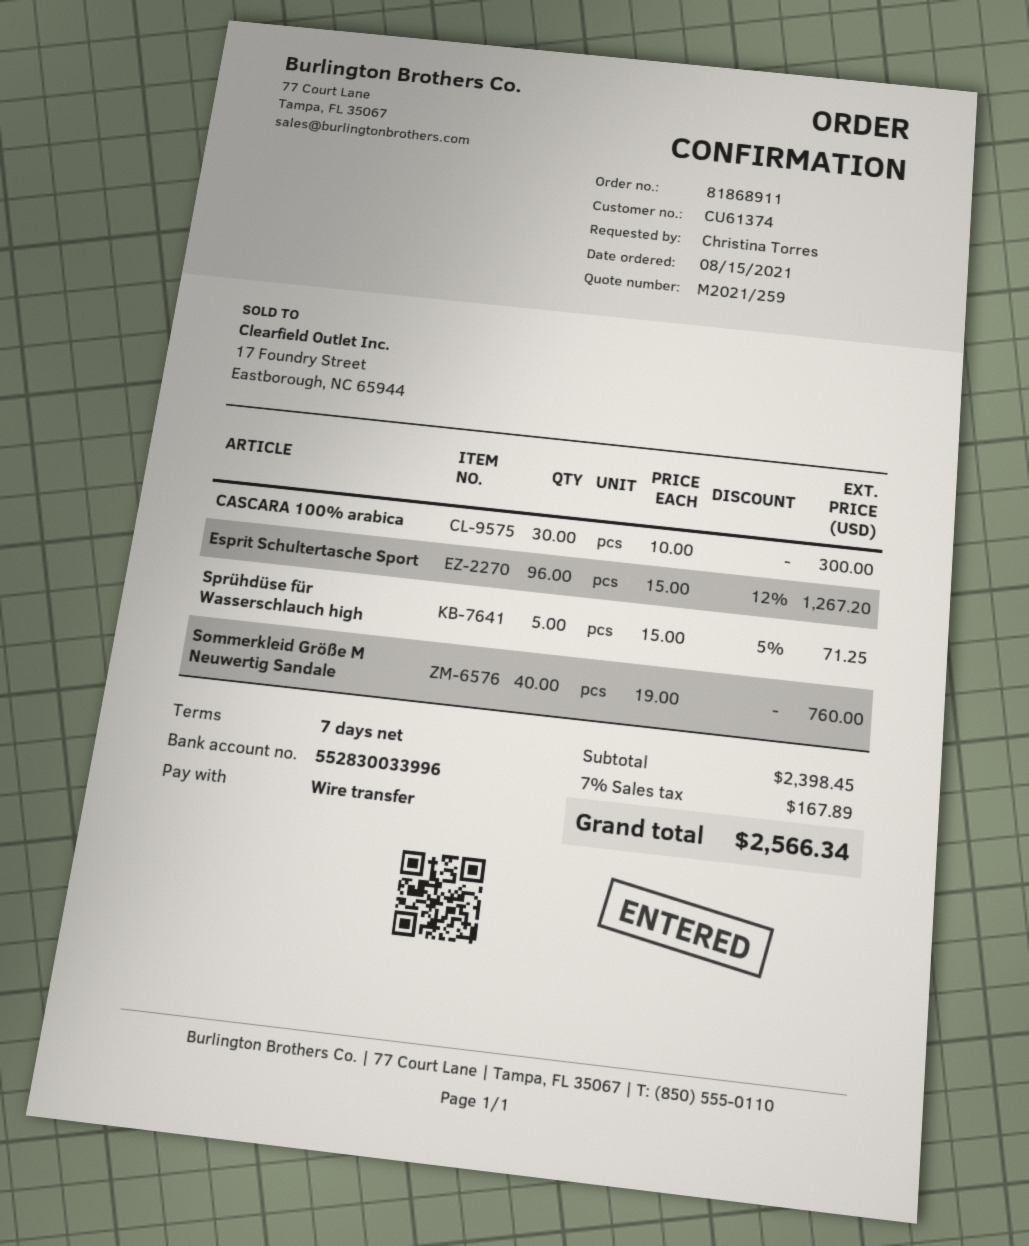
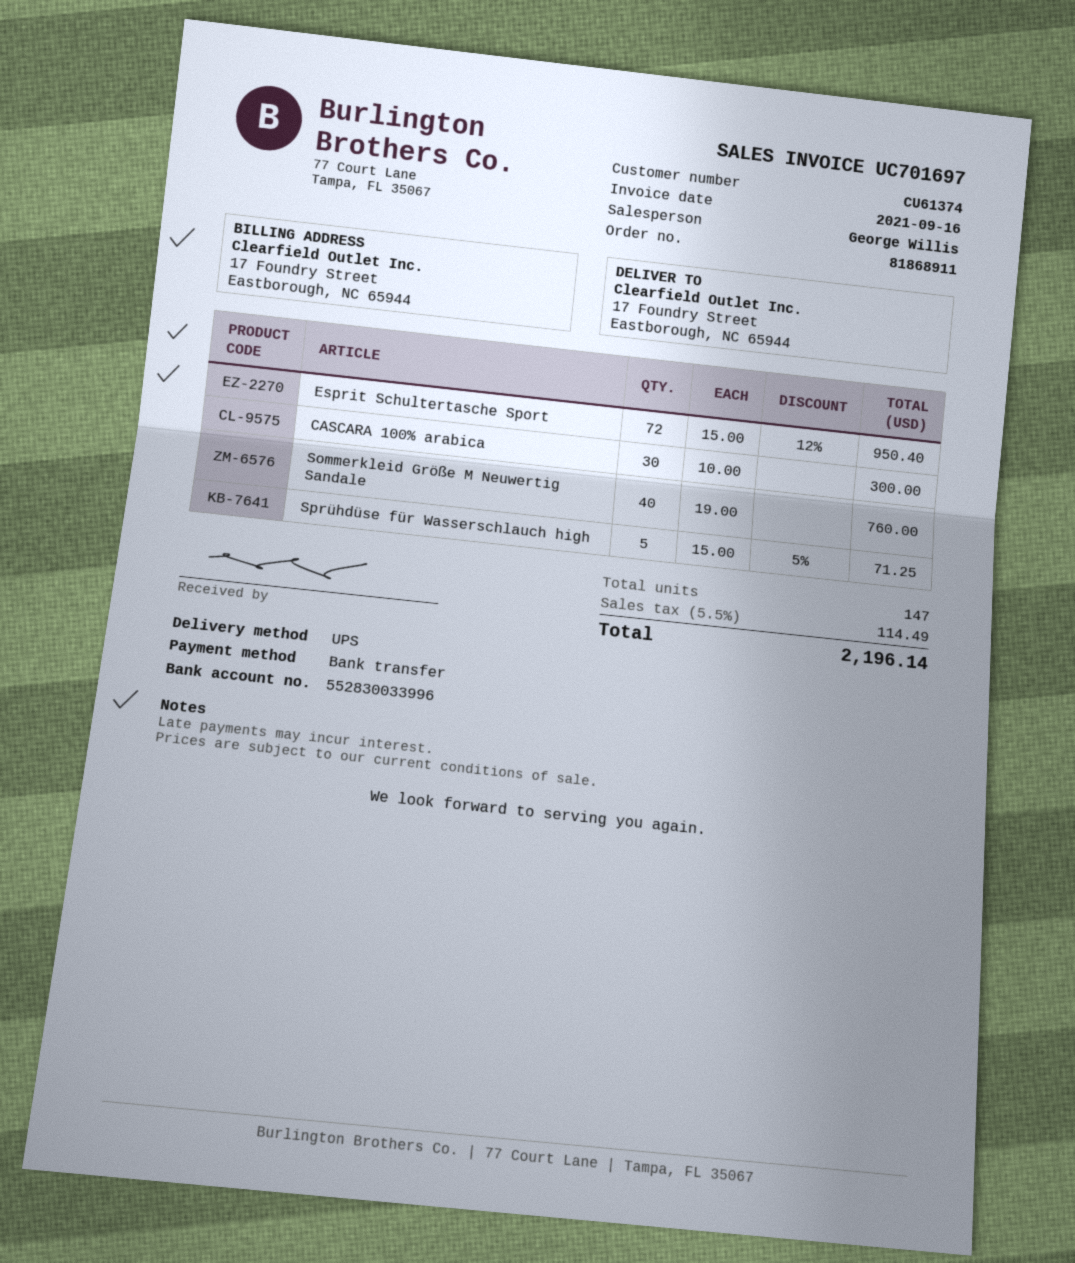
Esprit Schultertasche Sport: 96 x 15.00 - 12% = 1267.20 -> 72 x 15.00 - 12% = 950.40
tax: 7% = 167.89 -> 5.5% = 114.49
total: 2566.34 -> 2196.14

